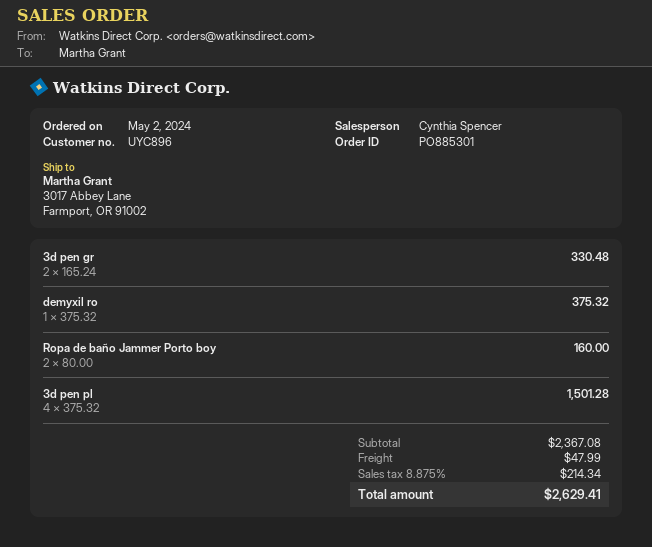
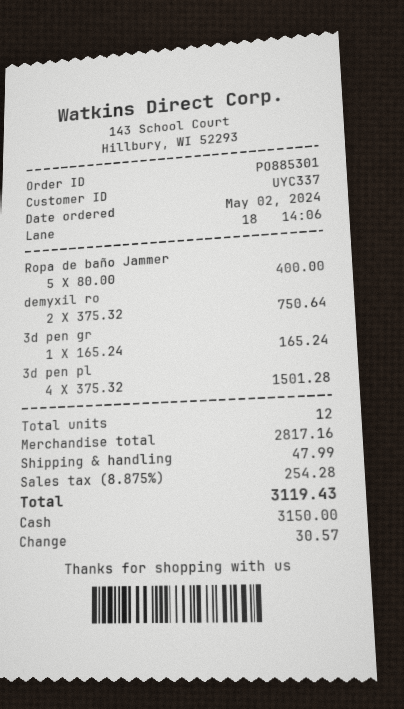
customer number: UYC896 -> UYC337
3d pen gr: 2 x 165.24 = 330.48 -> 1 x 165.24 = 165.24
demyxil ro: 1 x 375.32 = 375.32 -> 2 x 375.32 = 750.64
Ropa de baño Jammer Porto boy: 2 x 80.00 = 160.00 -> 5 x 80.00 = 400.00
subtotal: 2367.08 -> 2817.16
tax: 8.875% = 214.34 -> 8.875% = 254.28
total: 2629.41 -> 3119.43

